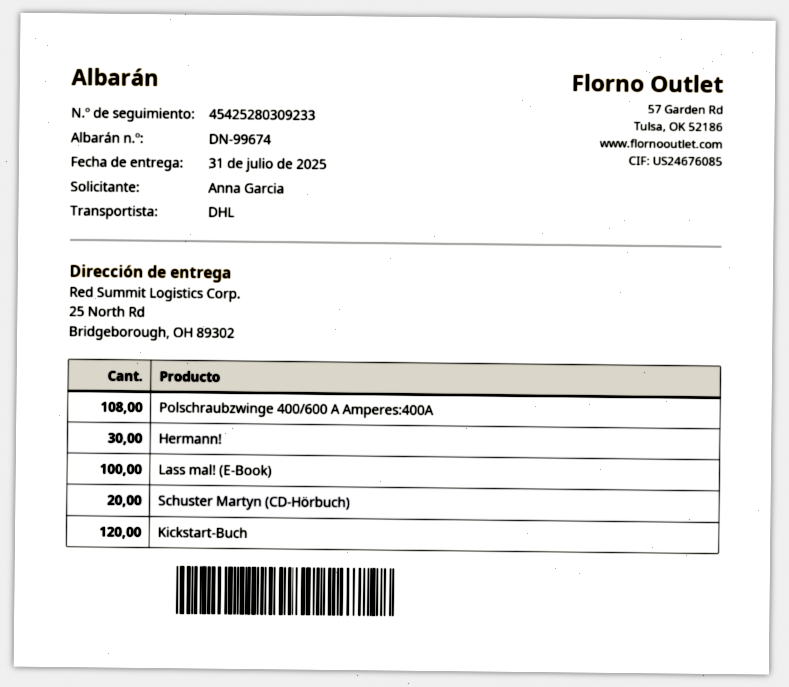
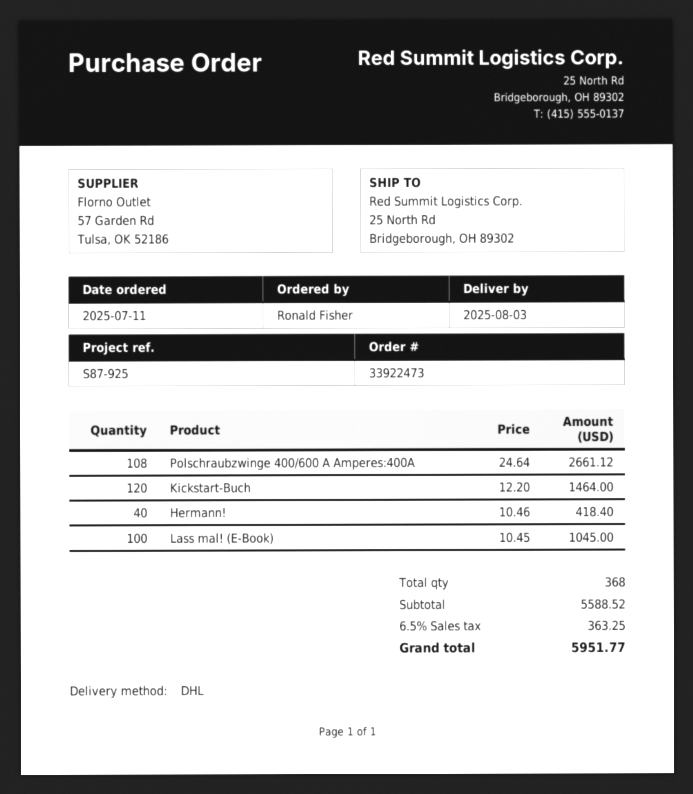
delivery date: 2025-07-31 -> 2025-08-03
ordered by: Anna Garcia -> Ronald Fisher
Hermann!: 30 -> 40
Schuster Martyn (CD-Hörbuch): 20 -> none

